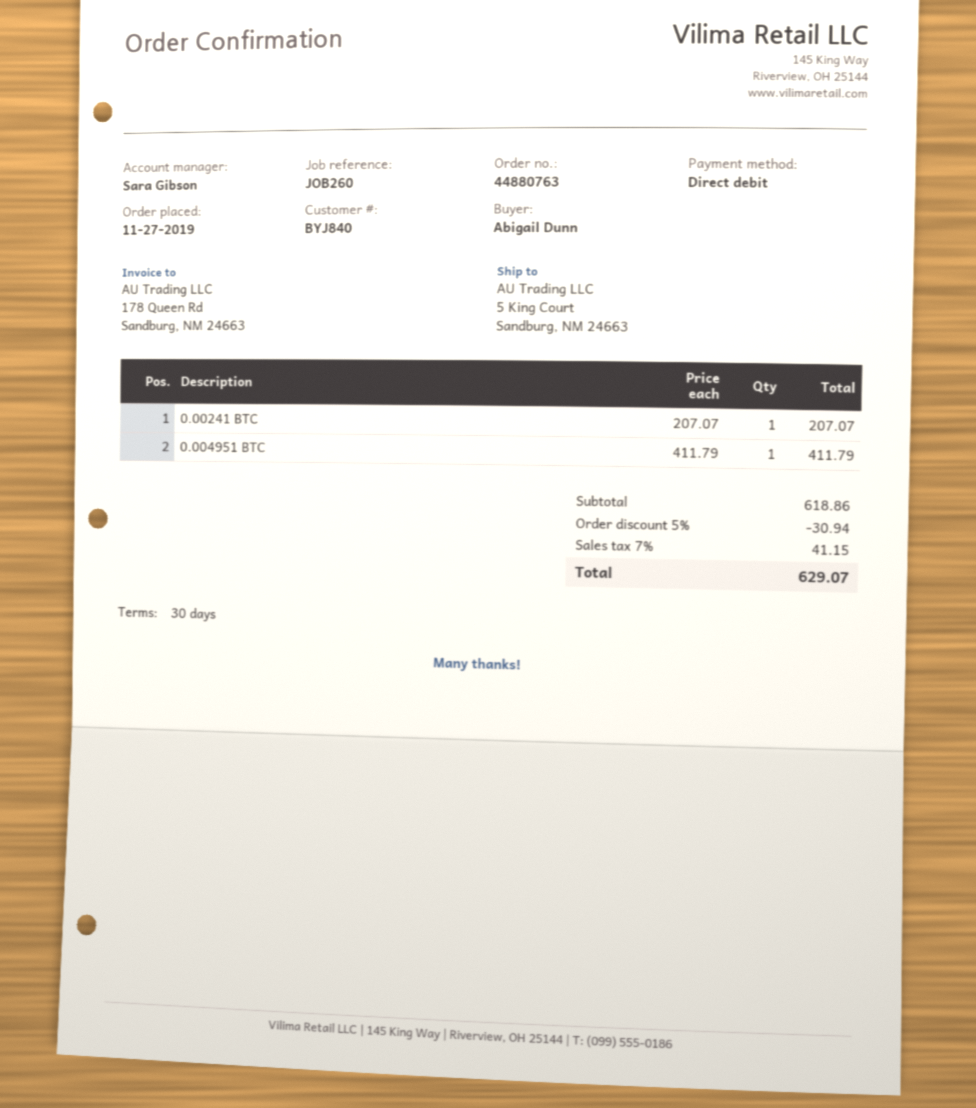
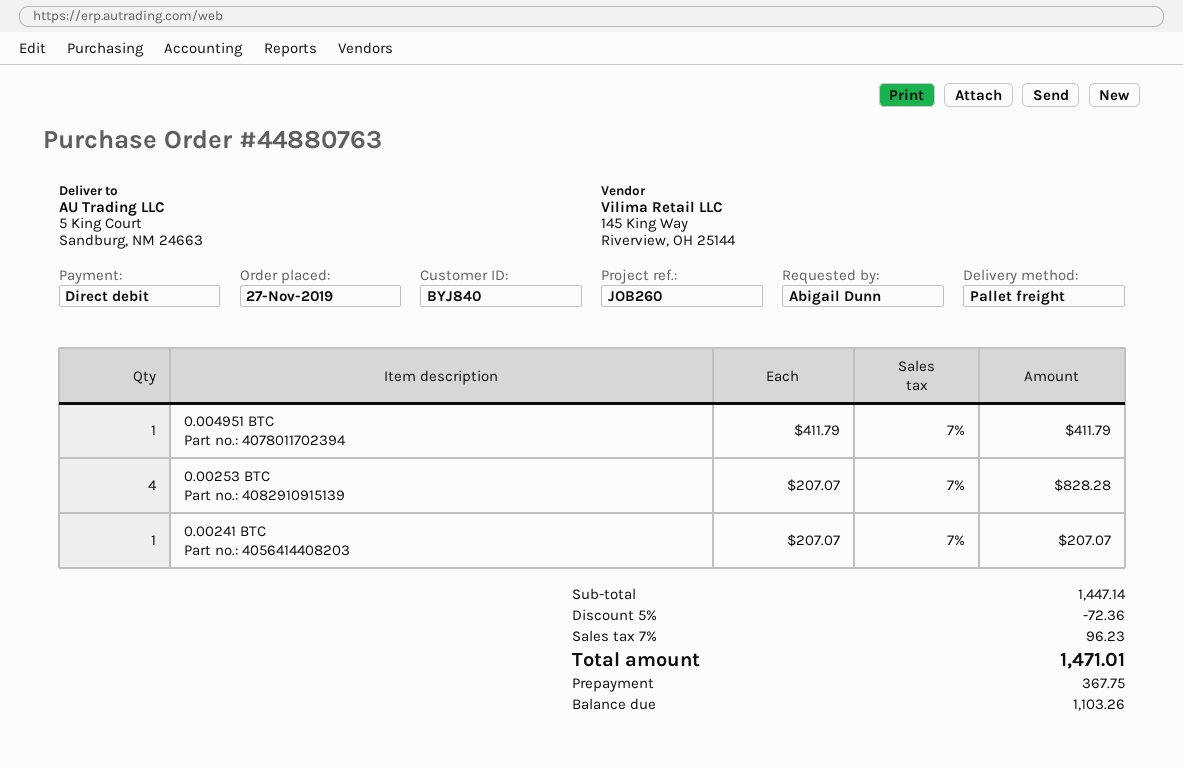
0.00253 BTC: none -> 4 x 207.07 = 828.28
subtotal: 618.86 -> 1447.14
discount: 5% = 30.94 -> 5% = 72.36
tax: 7% = 41.15 -> 7% = 96.23
total: 629.07 -> 1471.01

